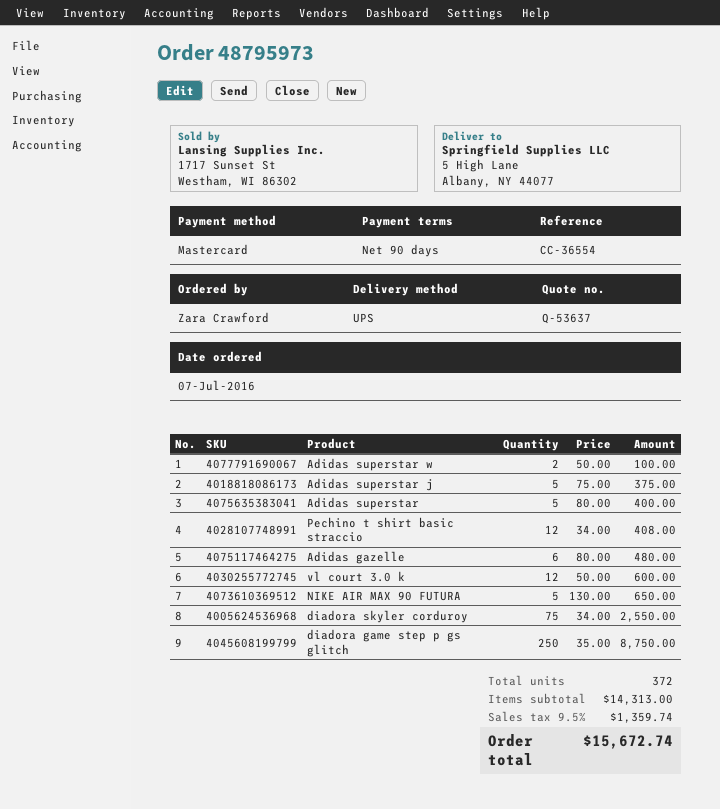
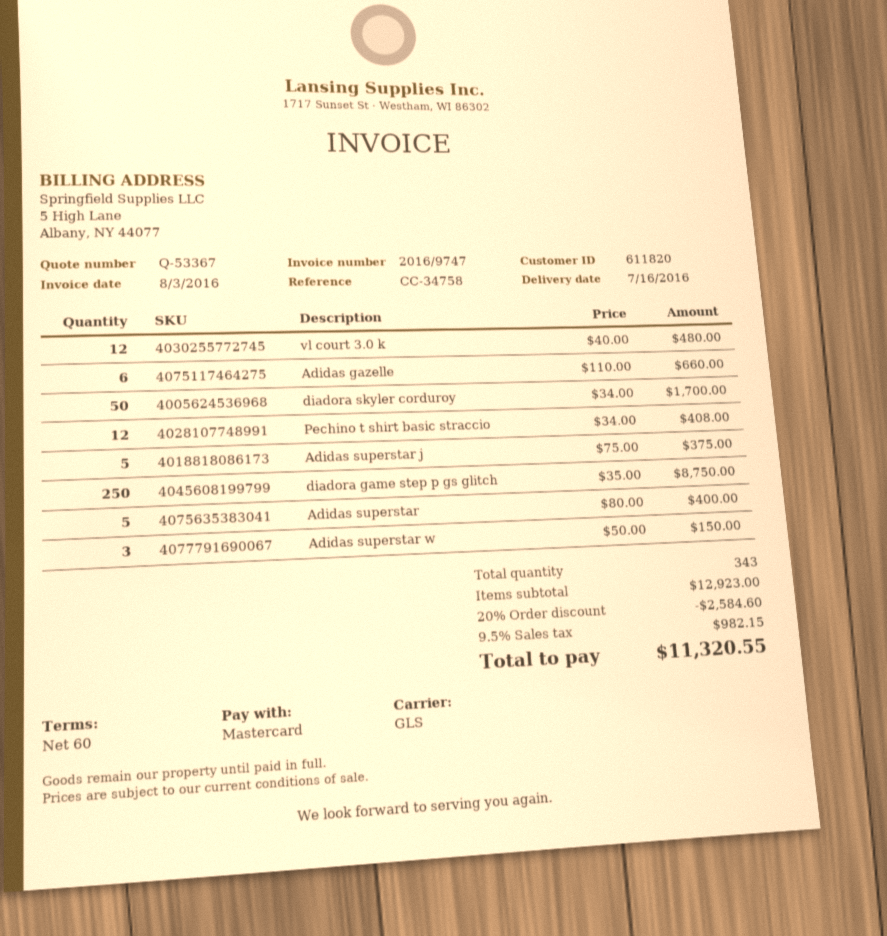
quote number: Q-53637 -> Q-53367
payment terms: 90 days -> 60 days
reference: CC-36554 -> CC-34758
shipping method: UPS -> GLS
Adidas superstar w: 2 x 50.00 = 100.00 -> 3 x 50.00 = 150.00
Adidas gazelle: 6 x 80.00 = 480.00 -> 6 x 110.00 = 660.00
vl court 3.0 k: 12 x 50.00 = 600.00 -> 12 x 40.00 = 480.00
NIKE AIR MAX 90 FUTURA: 5 x 130.00 = 650.00 -> none
diadora skyler corduroy: 75 x 34.00 = 2550.00 -> 50 x 34.00 = 1700.00
total quantity: 372 -> 343
subtotal: 14313.00 -> 12923.00
discount: none -> 20% = 2584.60
tax: 9.5% = 1359.74 -> 9.5% = 982.15
total: 15672.74 -> 11320.55

